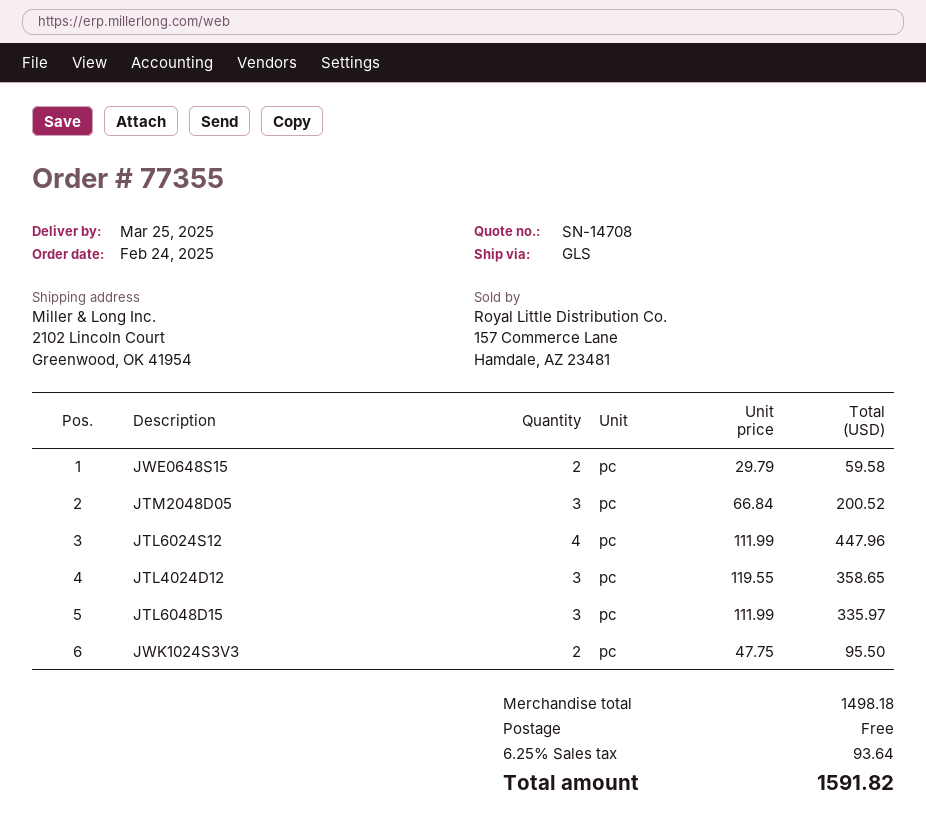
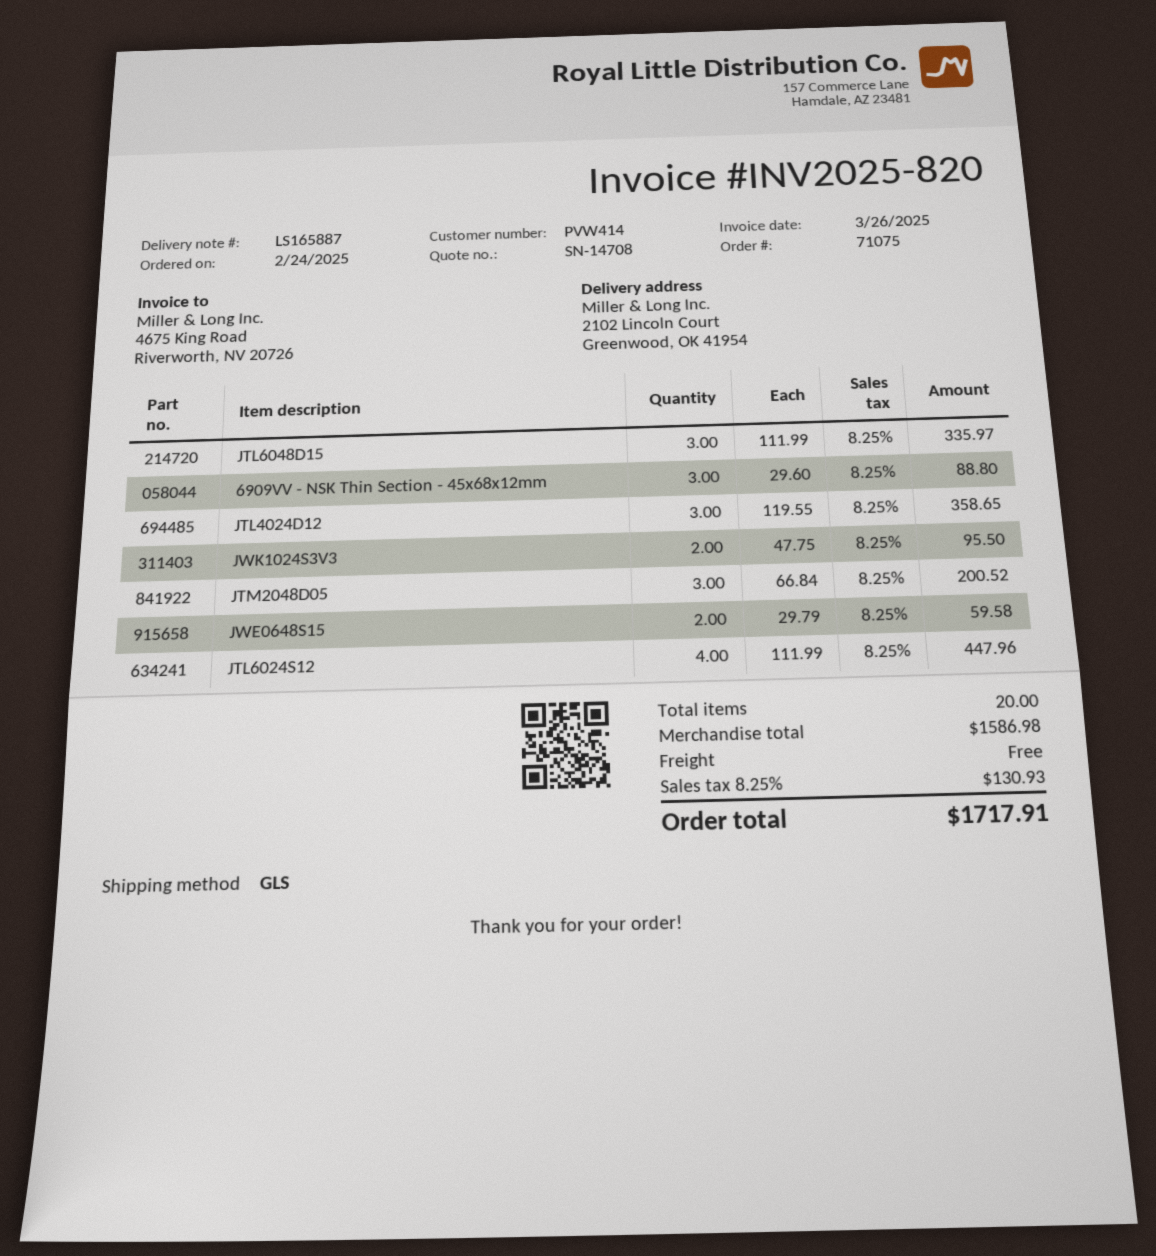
order number: 77355 -> 71075
6909VV - NSK Thin Section - 45x68x12mm: none -> 3 x 29.60 = 88.80
subtotal: 1498.18 -> 1586.98
tax: 6.25% = 93.64 -> 8.25% = 130.93
total: 1591.82 -> 1717.91

